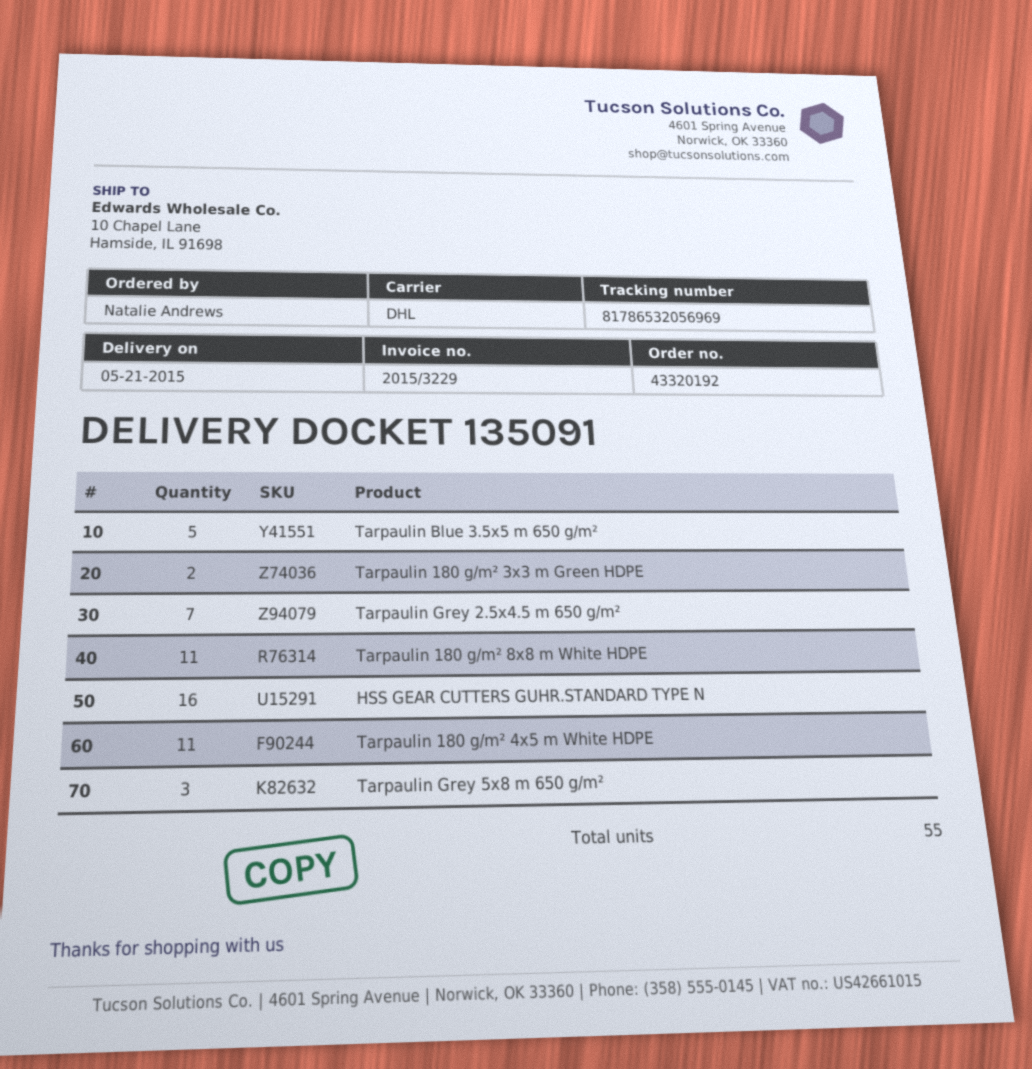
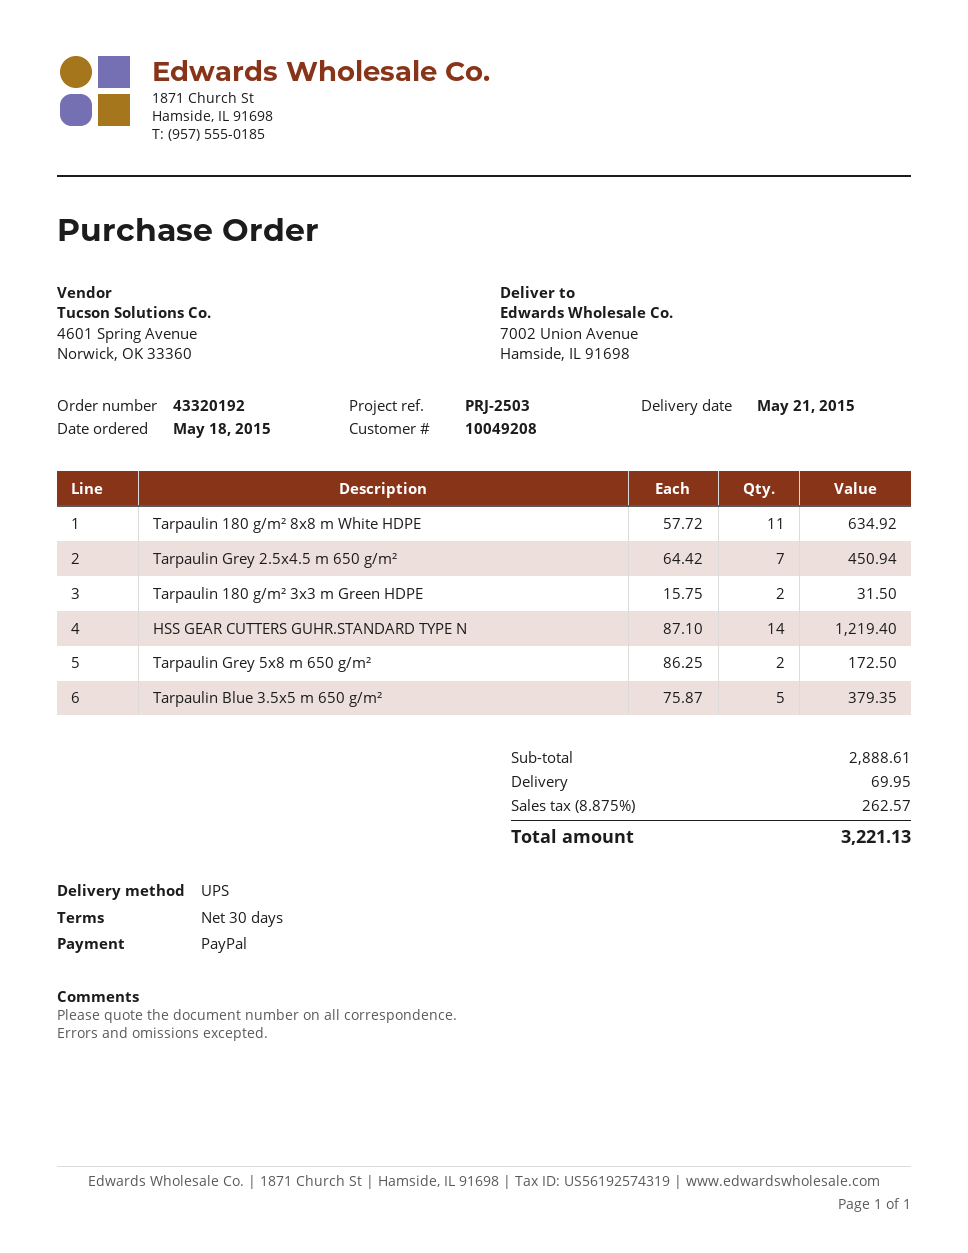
shipping method: DHL -> UPS
ship to: 10 Chapel Lane, Hamside, IL 91698 -> 7002 Union Avenue, Hamside, IL 91698
HSS GEAR CUTTERS GUHR.STANDARD TYPE N: 16 -> 14
Tarpaulin 180 g/m² 4x5 m White HDPE: 11 -> none
Tarpaulin Grey 5x8 m 650 g/m²: 3 -> 2

